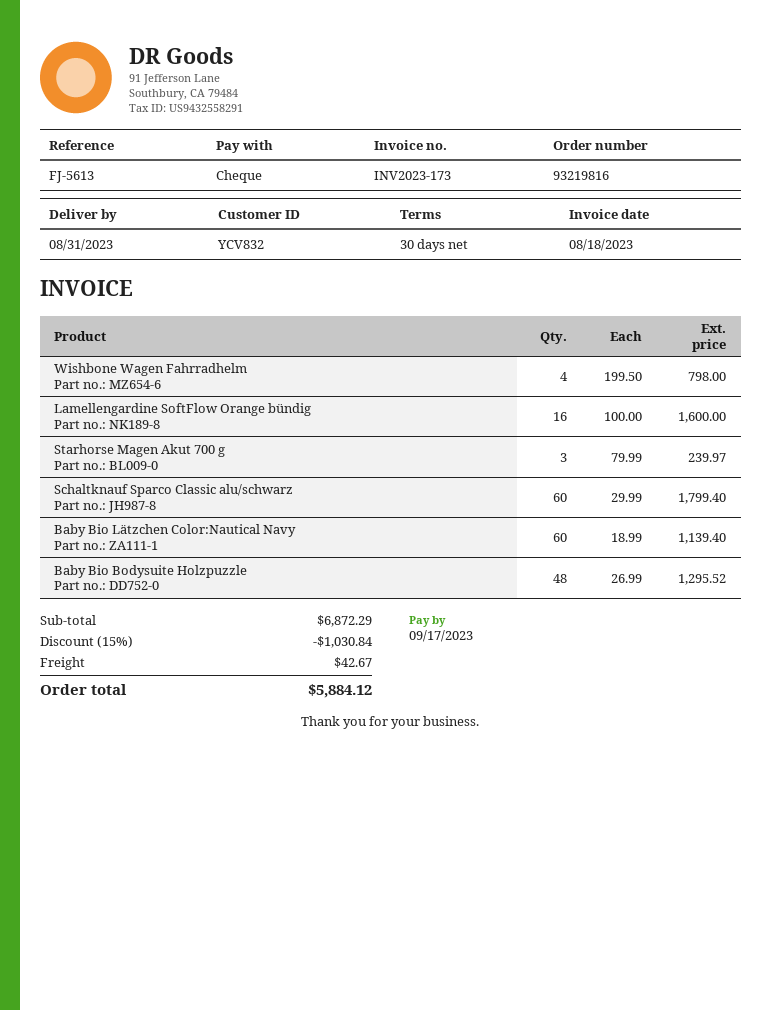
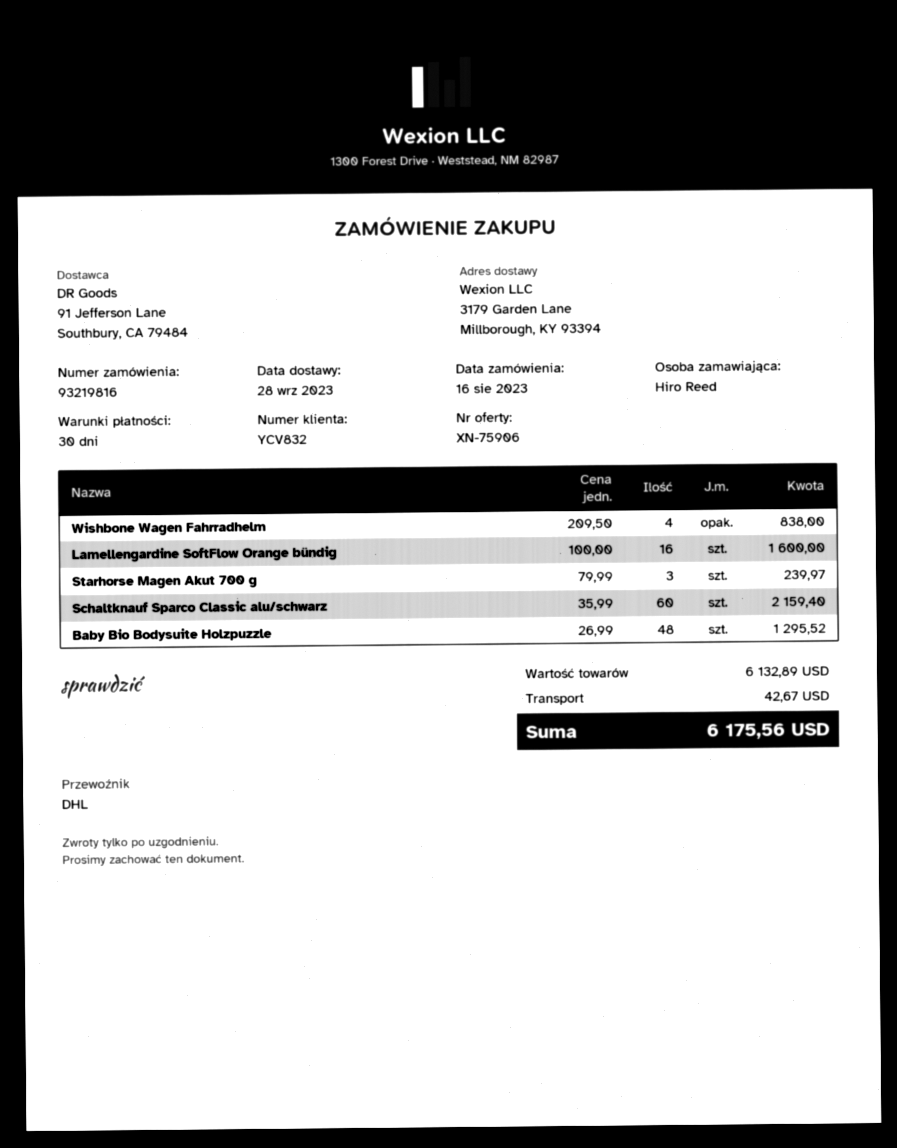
delivery date: 2023-08-31 -> 2023-09-28
Wishbone Wagen Fahrradhelm: 4 x 199.50 = 798.00 -> 4 x 209.50 = 838.00
Schaltknauf Sparco Classic alu/schwarz: 60 x 29.99 = 1799.40 -> 60 x 35.99 = 2159.40
Baby Bio Lätzchen Color:Nautical Navy: 60 x 18.99 = 1139.40 -> none
subtotal: 6872.29 -> 6132.89
discount: 15% = 1030.84 -> none
total: 5884.12 -> 6175.56

